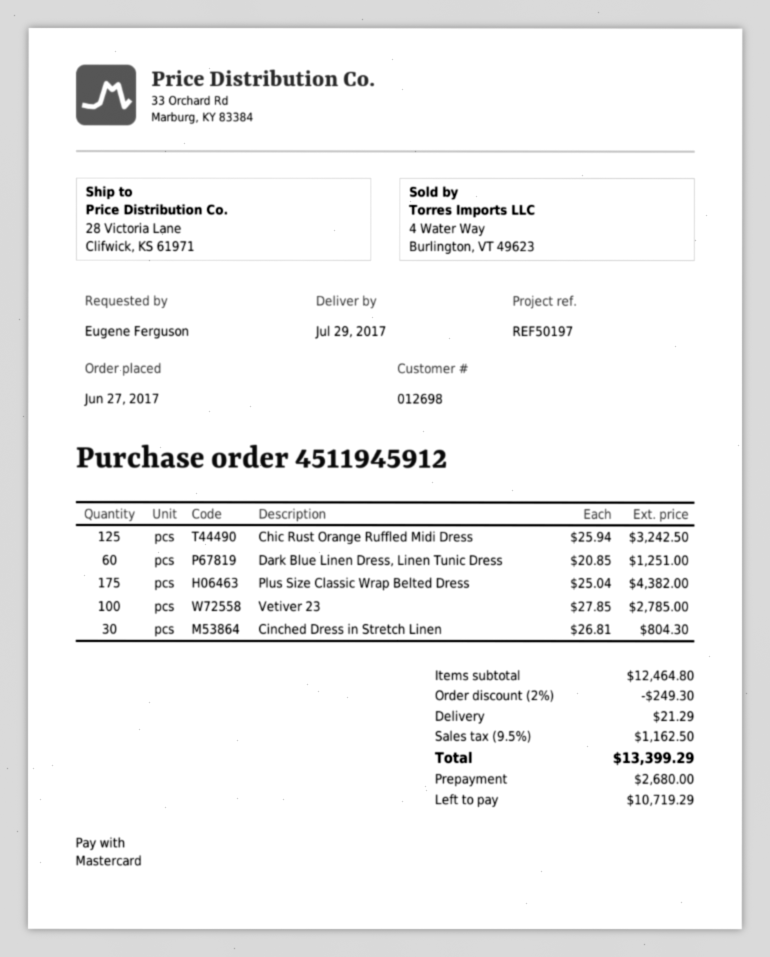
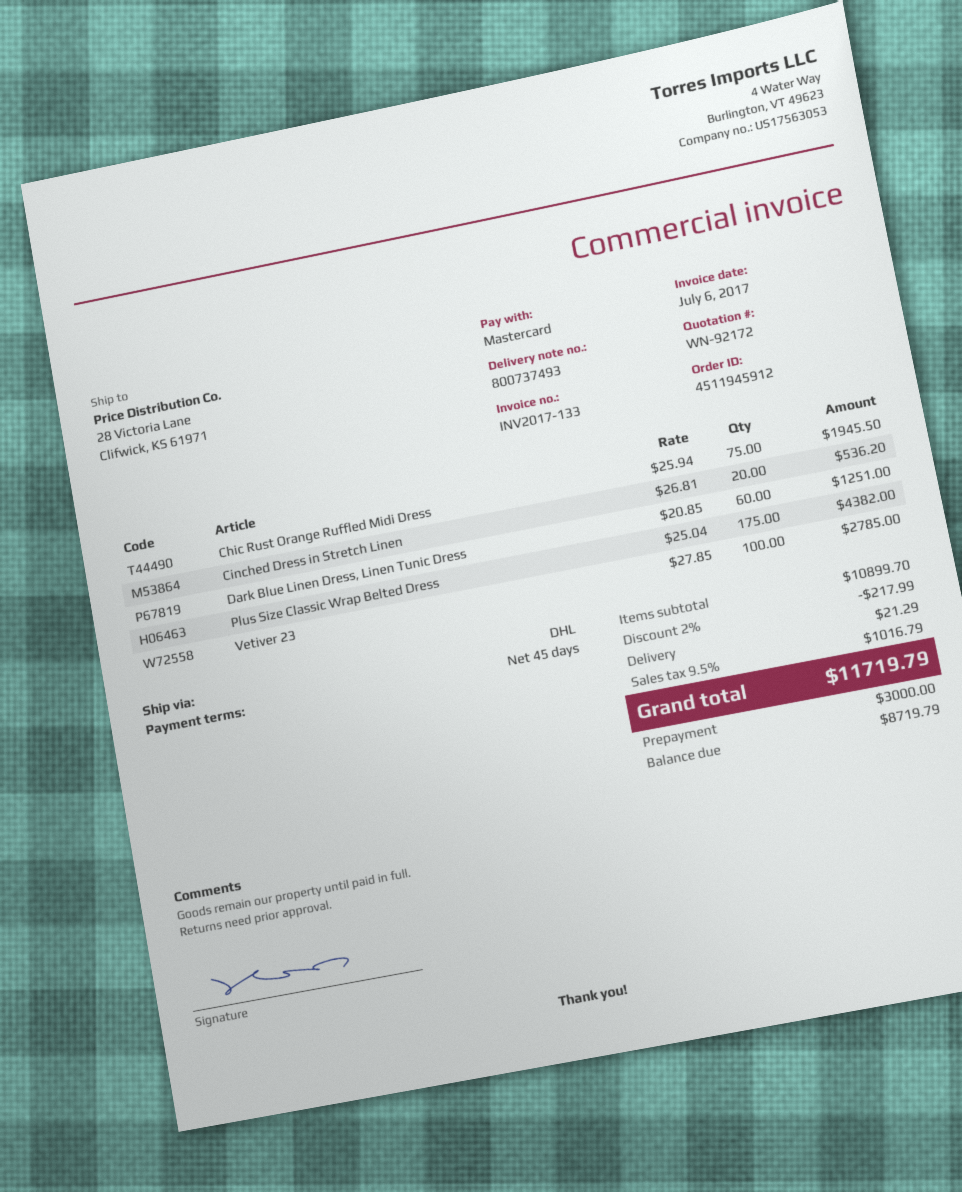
Chic Rust Orange Ruffled Midi Dress: 125 x 25.94 = 3242.50 -> 75 x 25.94 = 1945.50
Cinched Dress in Stretch Linen: 30 x 26.81 = 804.30 -> 20 x 26.81 = 536.20
subtotal: 12464.80 -> 10899.70
discount: 2% = 249.30 -> 2% = 217.99
tax: 9.5% = 1162.50 -> 9.5% = 1016.79
total: 13399.29 -> 11719.79
deposit: 2680.00 -> 3000.00
balance: 10719.29 -> 8719.79

